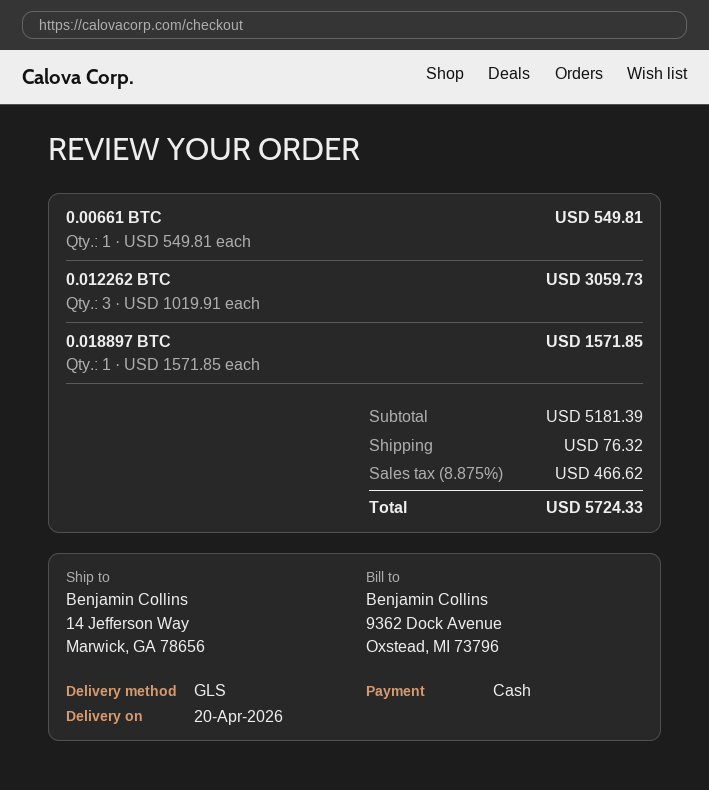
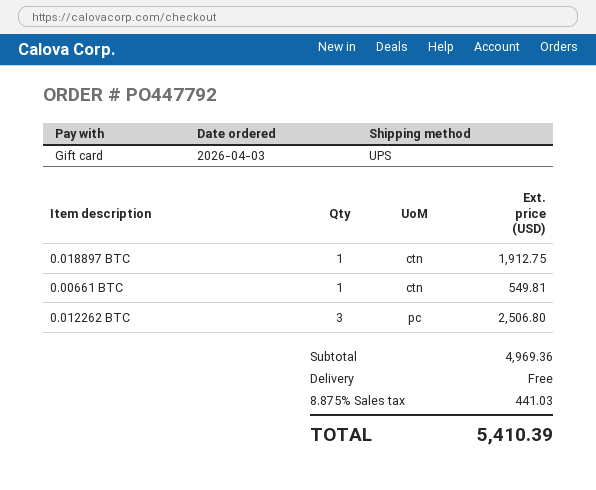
payment method: cash -> gift card
shipping method: GLS -> UPS
0.012262 BTC: 3 for 3059.73 -> 3 for 2506.80
0.018897 BTC: 1 for 1571.85 -> 1 for 1912.75
subtotal: 5181.39 -> 4969.36
shipping: 76.32 -> 0.00
tax: 8.875% = 466.62 -> 8.875% = 441.03
total: 5724.33 -> 5410.39

